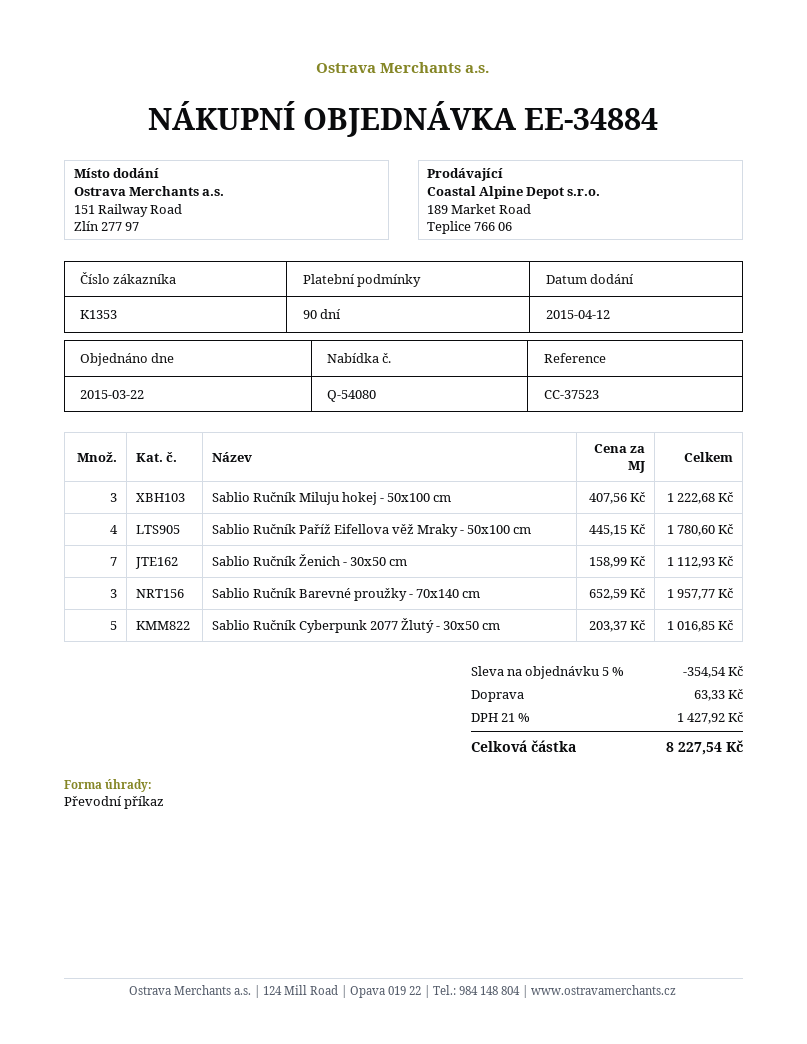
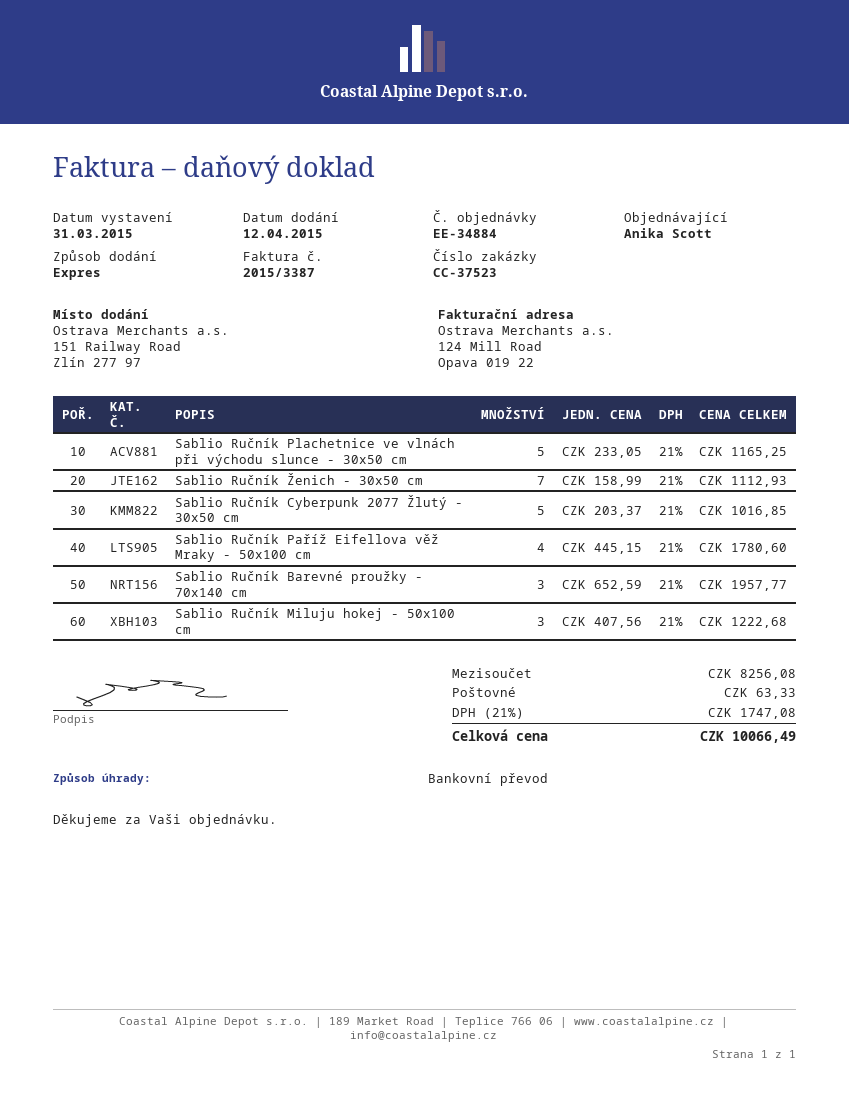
Sablio Ručník Plachetnice ve vlnách při východu slunce - 30x50 cm: none -> 5 x 233.05 = 1165.25
discount: 5% = 354.54 -> none
tax: 21% = 1427.92 -> 21% = 1747.08
total: 8227.54 -> 10066.49

